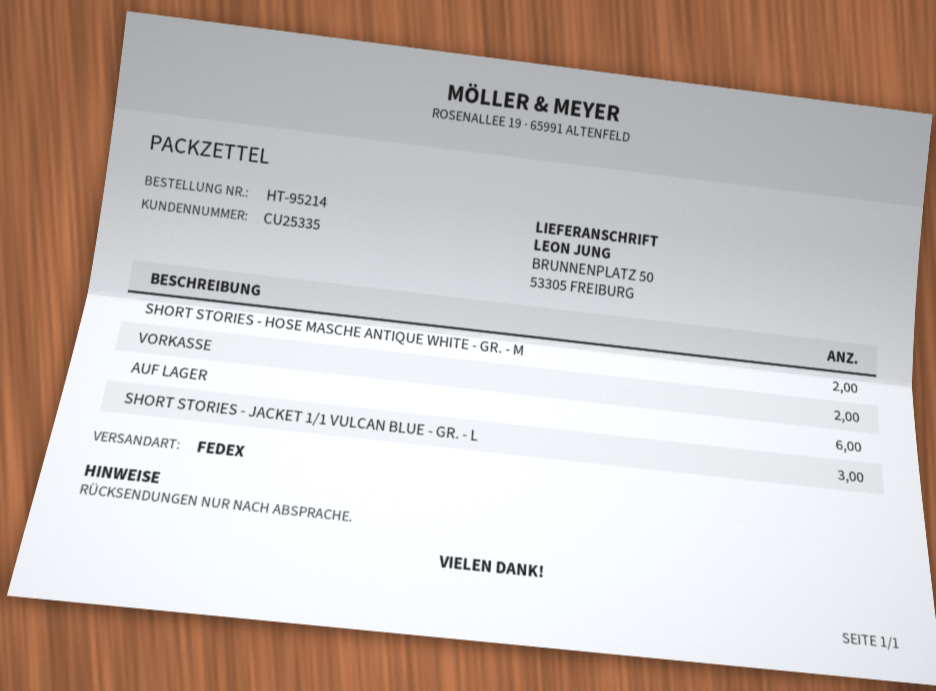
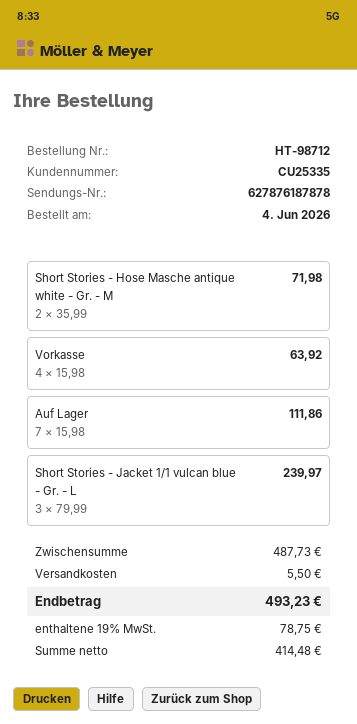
order number: HT-95214 -> HT-98712
VORKASSE: 2 -> 4
AUF LAGER: 6 -> 7

